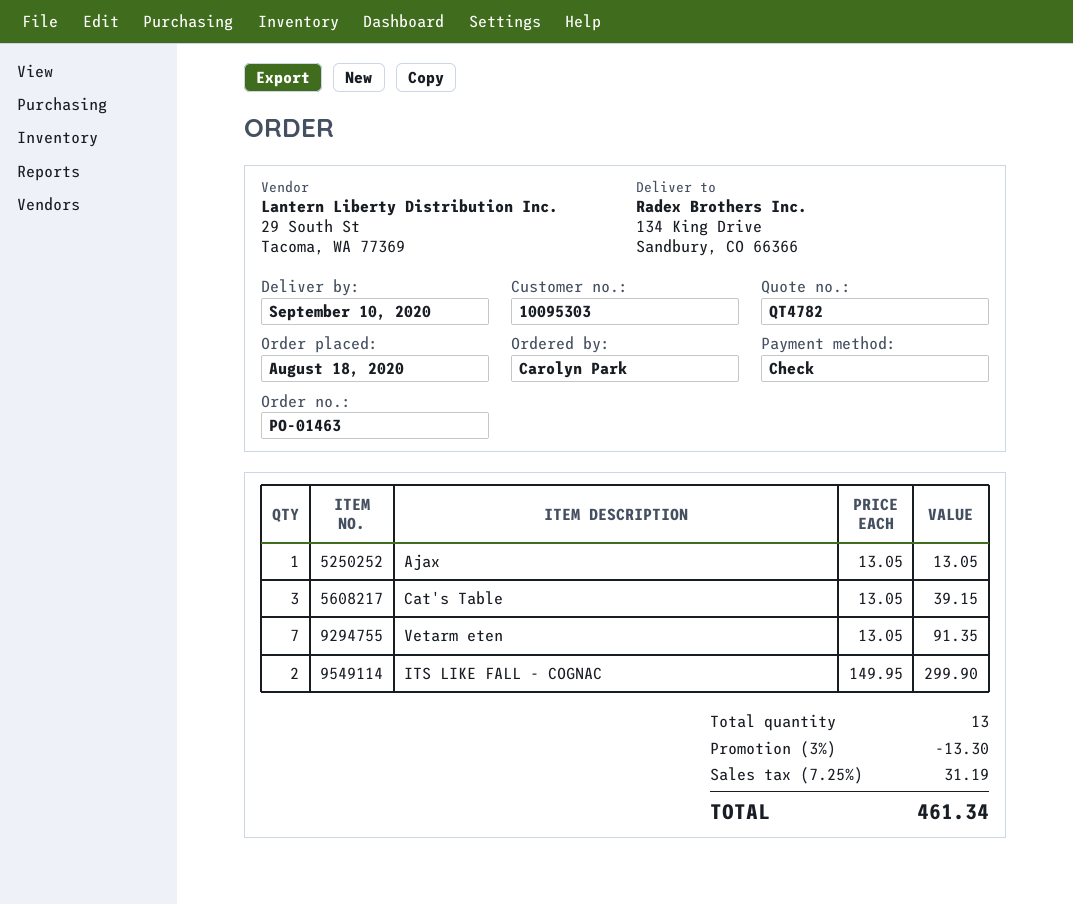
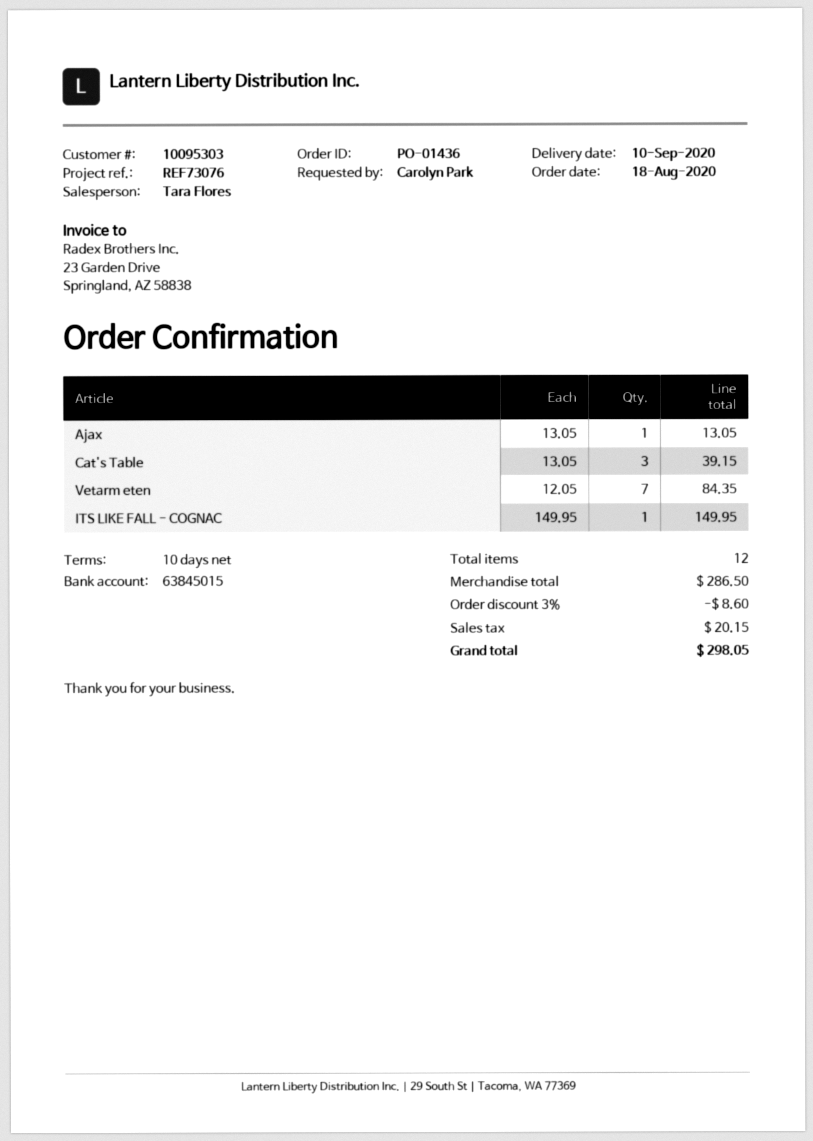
order number: PO-01463 -> PO-01436
Vetarm eten: 7 x 13.05 = 91.35 -> 7 x 12.05 = 84.35
ITS LIKE FALL - COGNAC: 2 x 149.95 = 299.90 -> 1 x 149.95 = 149.95
total quantity: 13 -> 12
discount: 3% = 13.30 -> 3% = 8.60
tax: 31.19 -> 20.15
total: 461.34 -> 298.05

